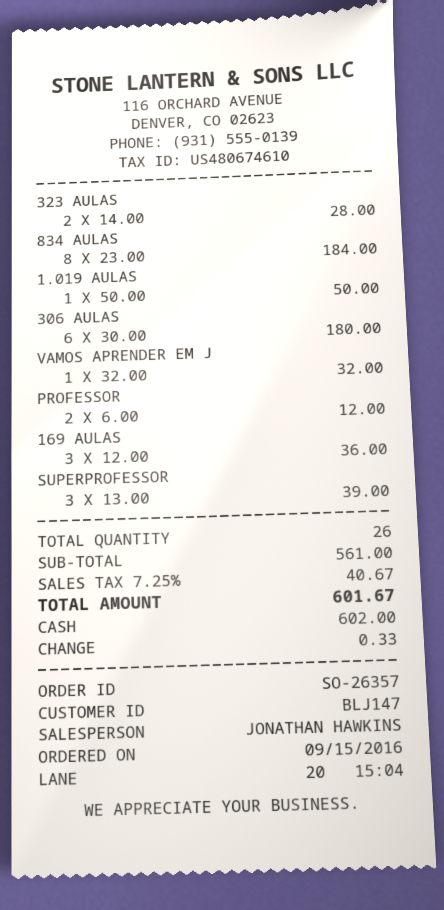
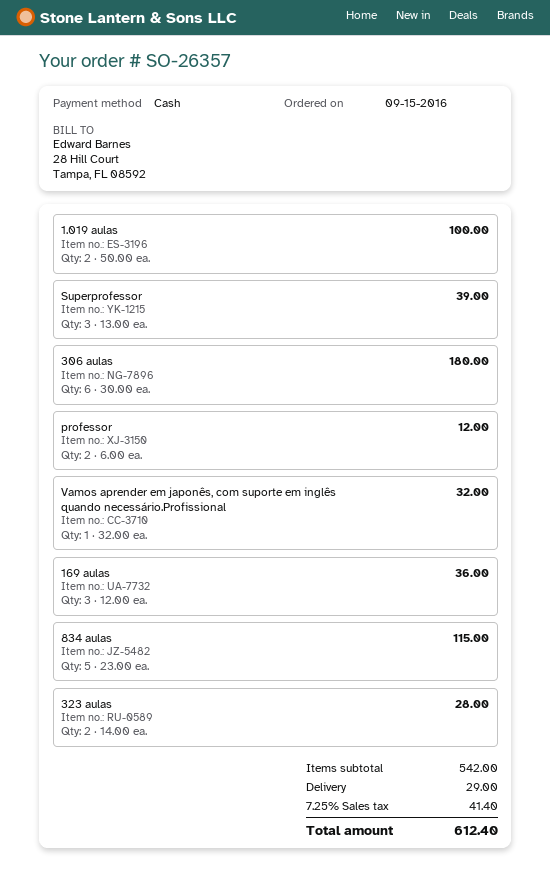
834 AULAS: 8 x 23.00 = 184.00 -> 5 x 23.00 = 115.00
1.019 AULAS: 1 x 50.00 = 50.00 -> 2 x 50.00 = 100.00
subtotal: 561.00 -> 542.00
shipping: none -> 29.00
tax: 7.25% = 40.67 -> 7.25% = 41.40
total: 601.67 -> 612.40

